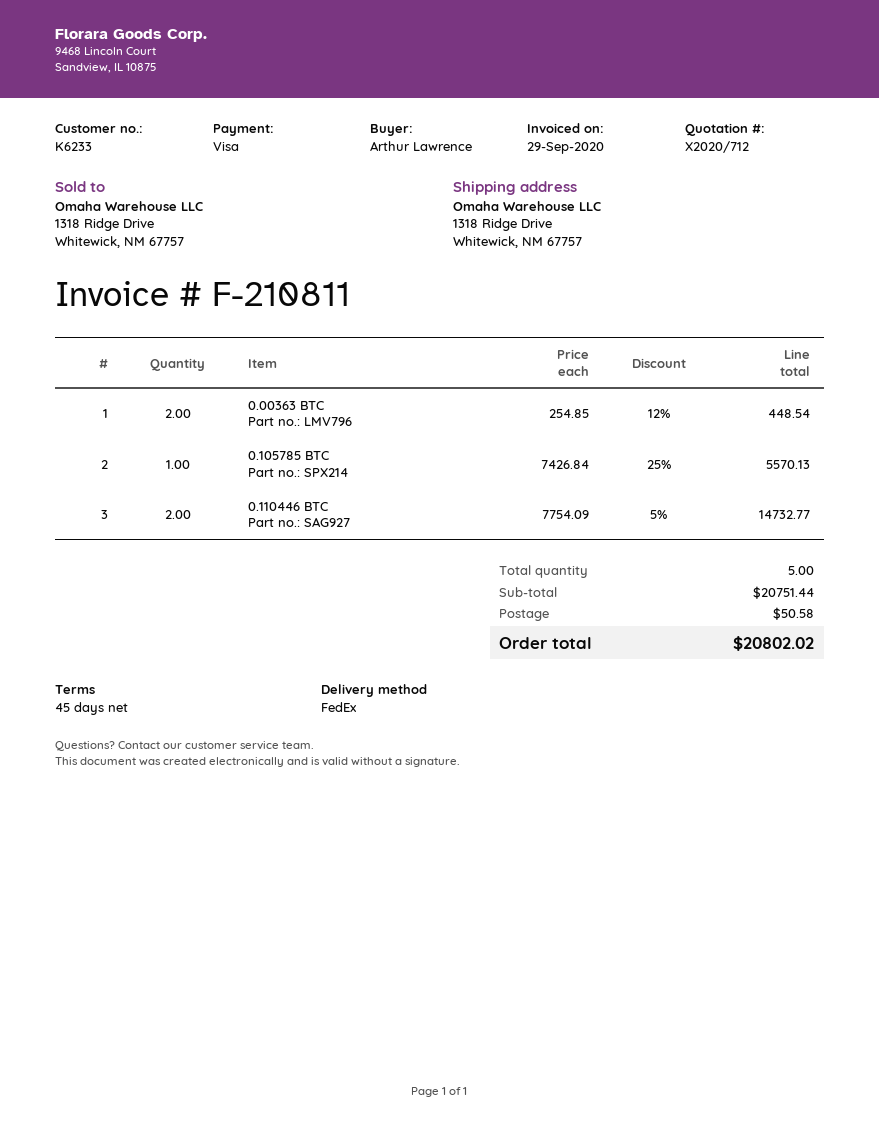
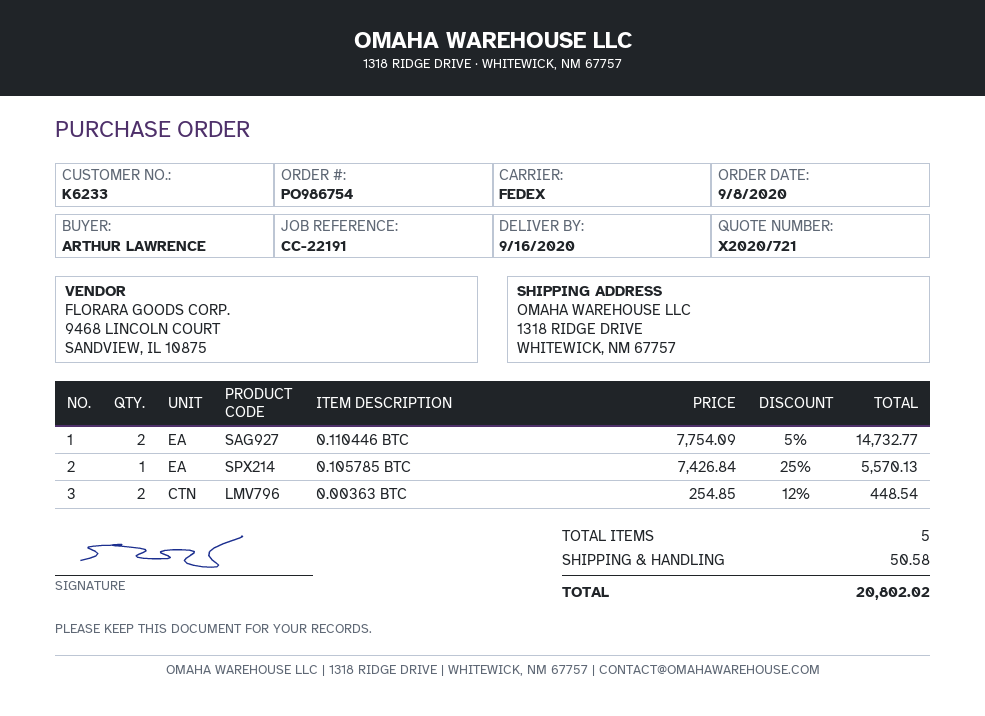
quote number: X2020/712 -> X2020/721

